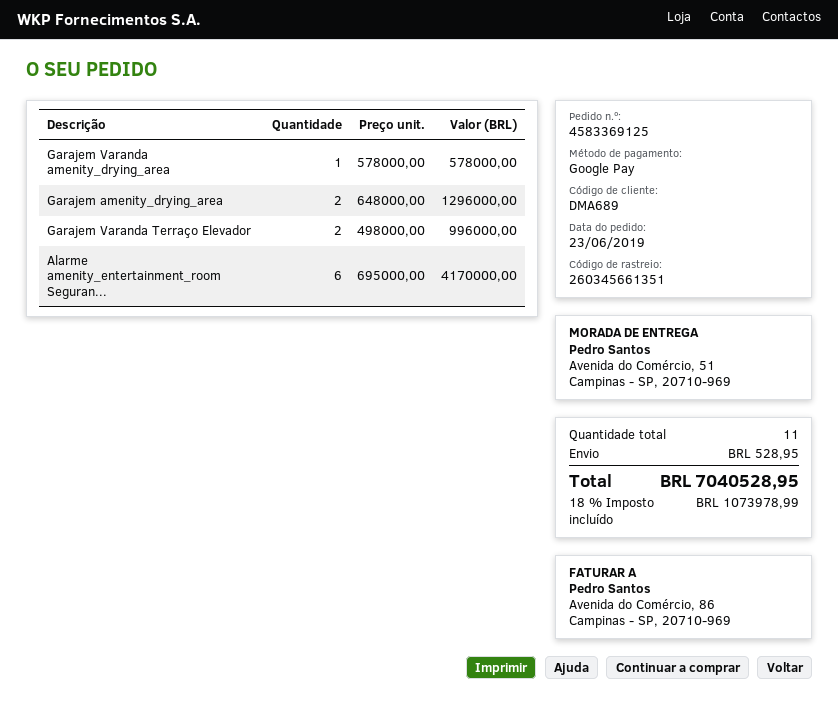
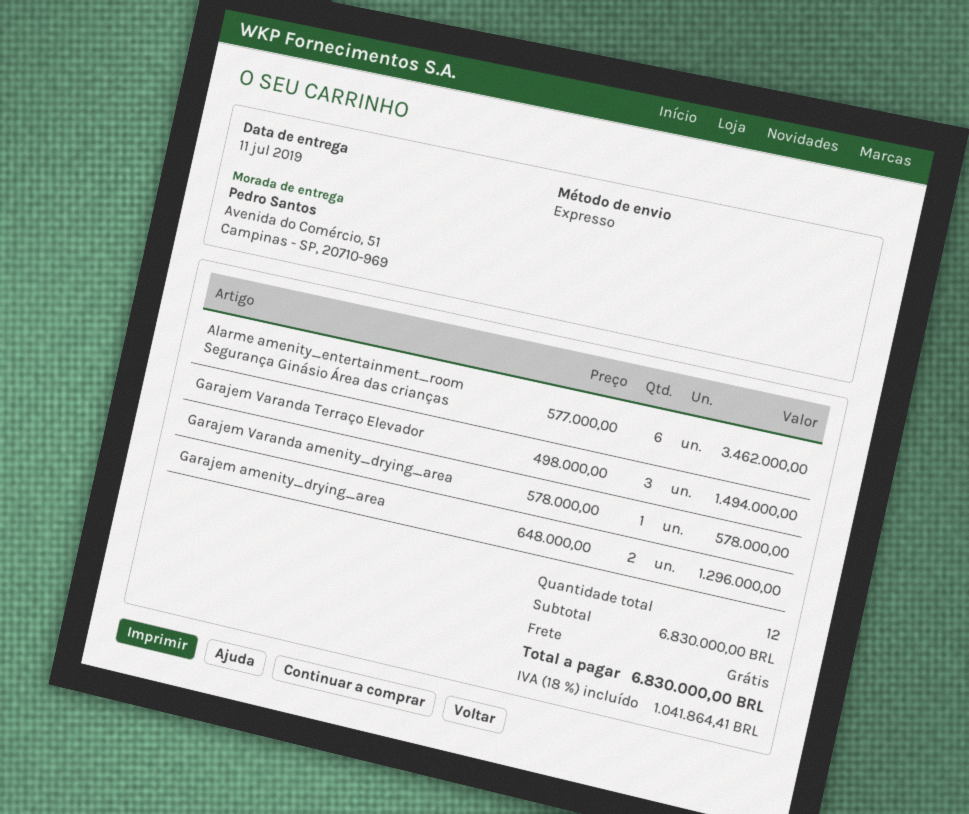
Garajem Varanda Terraço Elevador: 2 x 498000.00 = 996000.00 -> 3 x 498000.00 = 1494000.00
Alarme amenity_entertainment_room Seguran...: 6 x 695000.00 = 4170000.00 -> 6 x 577000.00 = 3462000.00
total quantity: 11 -> 12
shipping: 528.95 -> 0.00
tax: 18% = 1073978.99 -> 18% = 1041864.41
total: 7040528.95 -> 6830000.00

